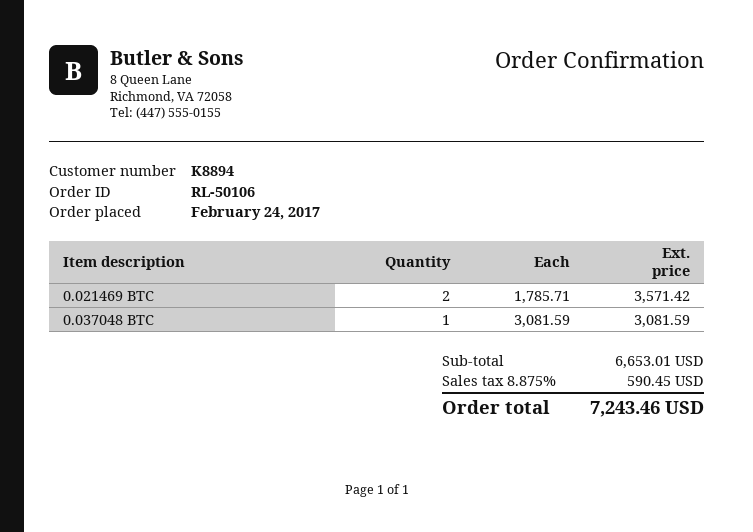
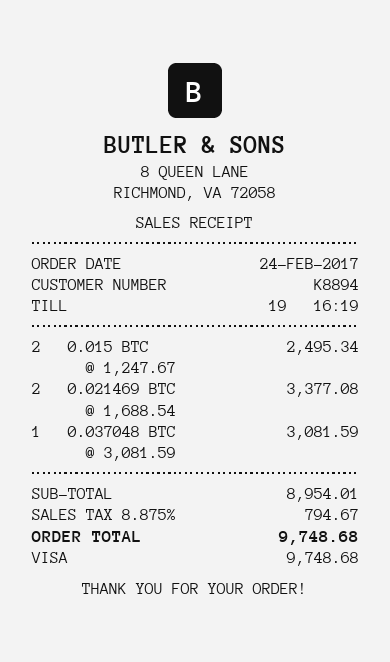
0.021469 BTC: 2 x 1785.71 = 3571.42 -> 2 x 1688.54 = 3377.08
0.015 BTC: none -> 2 x 1247.67 = 2495.34
subtotal: 6653.01 -> 8954.01
tax: 8.875% = 590.45 -> 8.875% = 794.67
total: 7243.46 -> 9748.68

